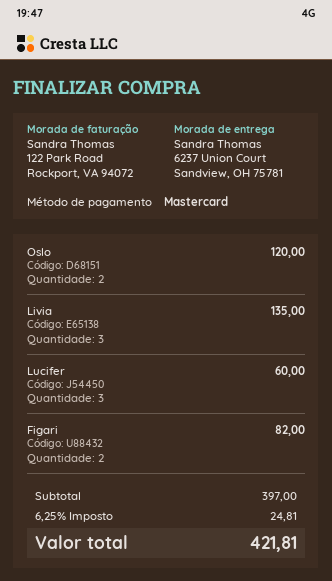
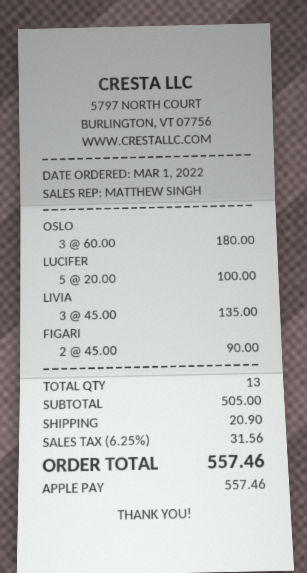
payment method: Mastercard -> Apple Pay
Oslo: 2 for 120.00 -> 3 for 180.00
Lucifer: 3 for 60.00 -> 5 for 100.00
Figari: 2 for 82.00 -> 2 for 90.00
subtotal: 397.00 -> 505.00
shipping: none -> 20.90
tax: 6.25% = 24.81 -> 6.25% = 31.56
total: 421.81 -> 557.46

